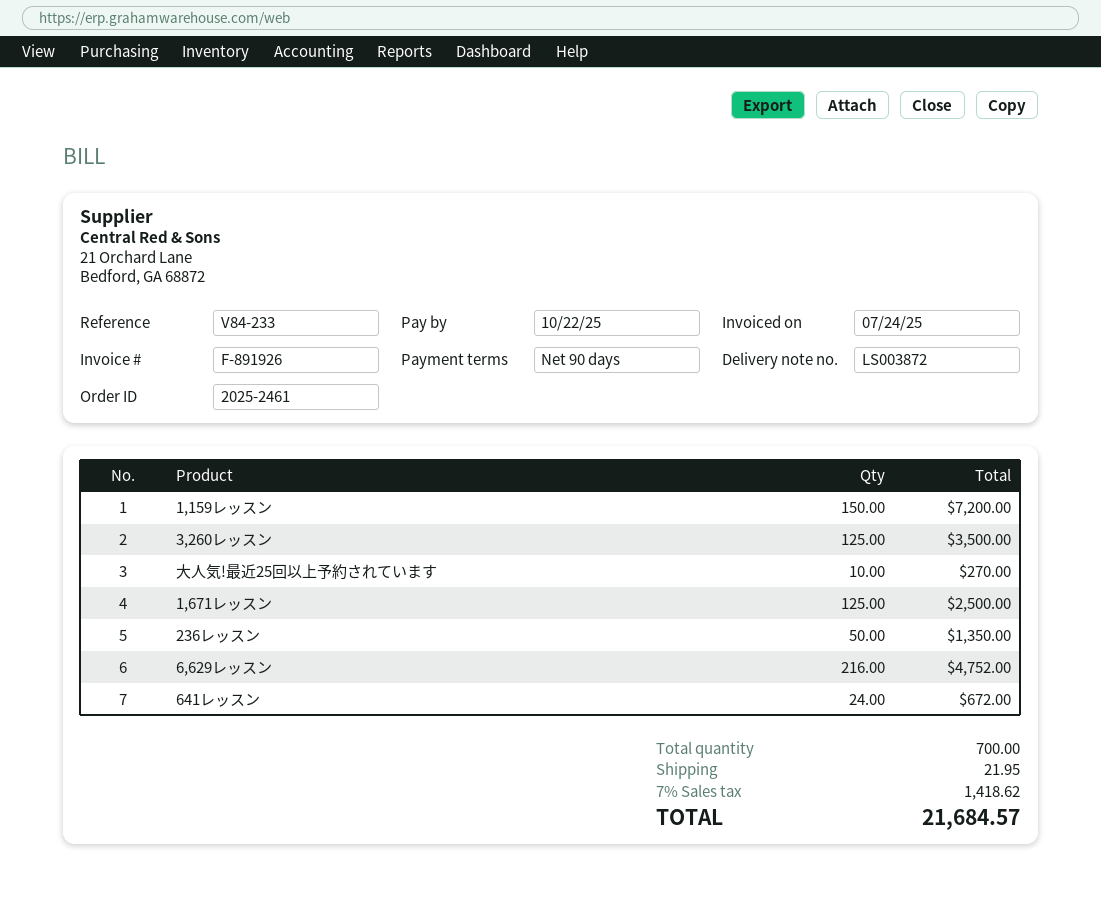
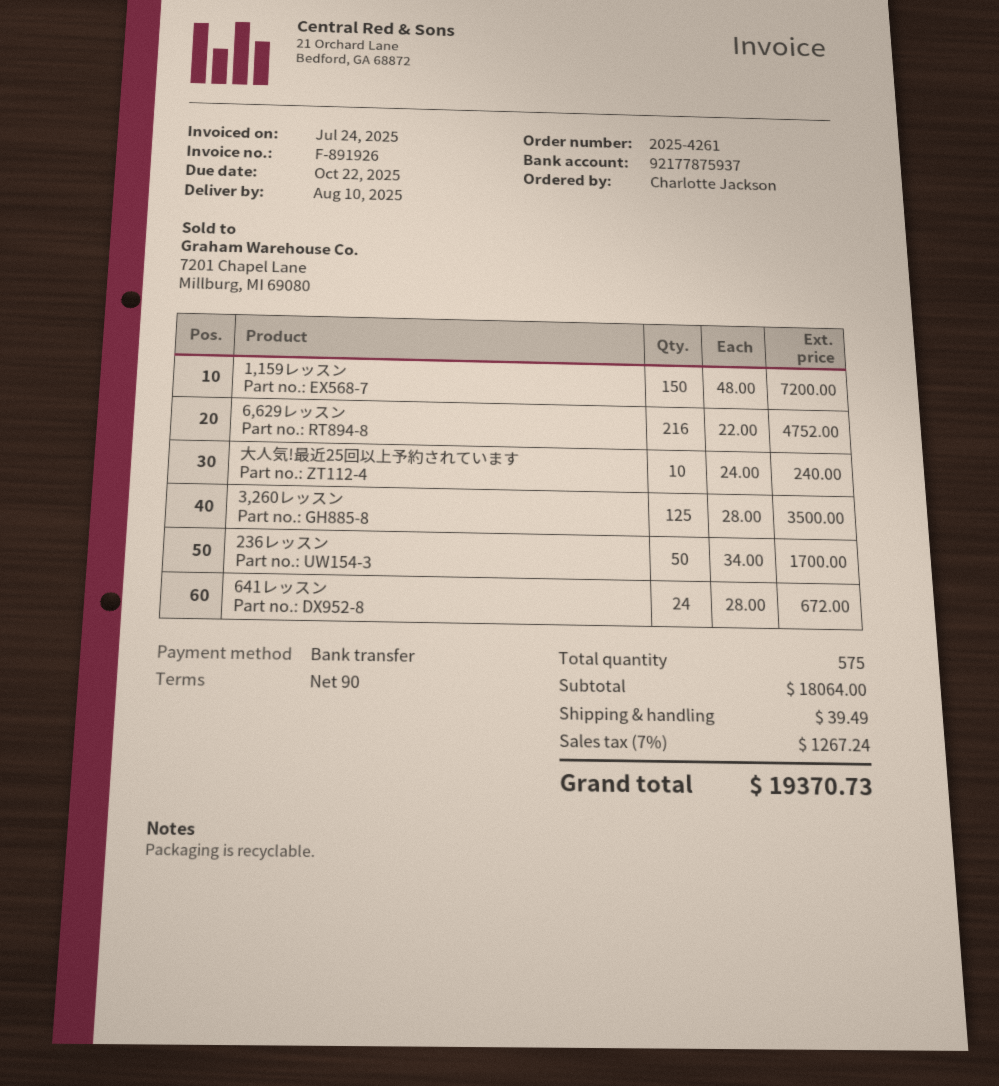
order number: 2025-2461 -> 2025-4261
大人気!最近25回以上予約されています: 10 for 270.00 -> 10 for 240.00
1,671レッスン: 125 for 2500.00 -> none
236レッスン: 50 for 1350.00 -> 50 for 1700.00
total quantity: 700 -> 575
shipping: 21.95 -> 39.49
tax: 7% = 1418.62 -> 7% = 1267.24
total: 21684.57 -> 19370.73

